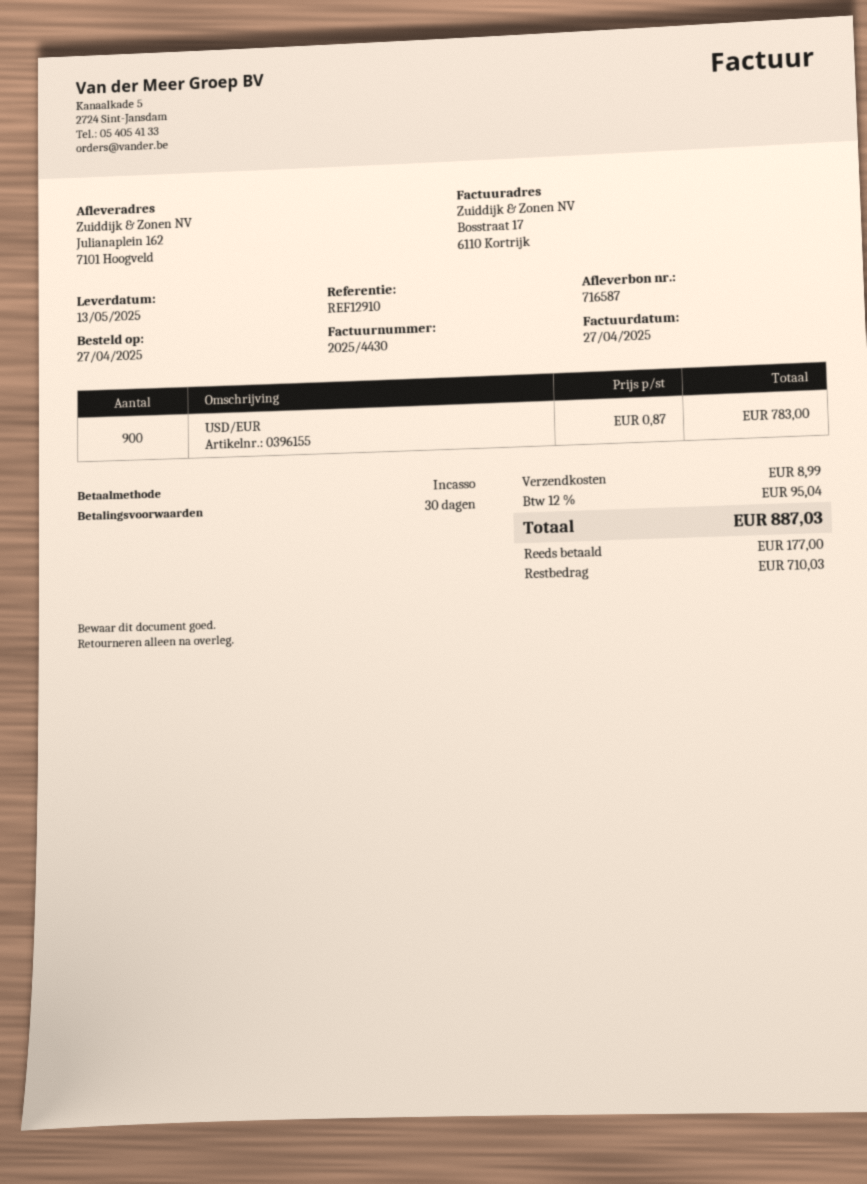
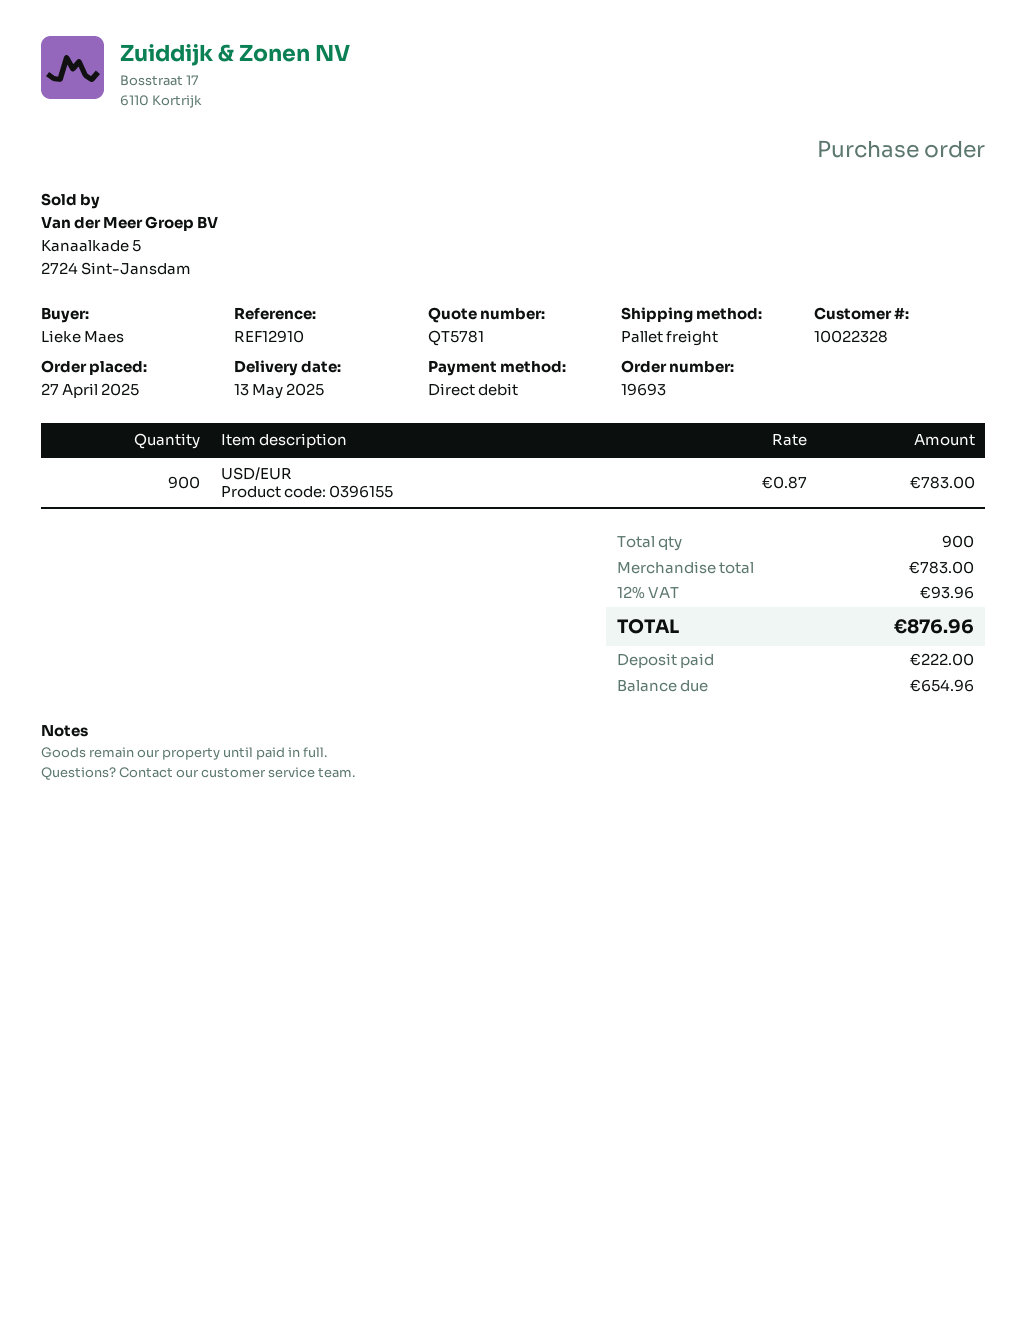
shipping: 8.99 -> none
tax: 12% = 95.04 -> 12% = 93.96
total: 887.03 -> 876.96
deposit: 177.00 -> 222.00
balance: 710.03 -> 654.96

